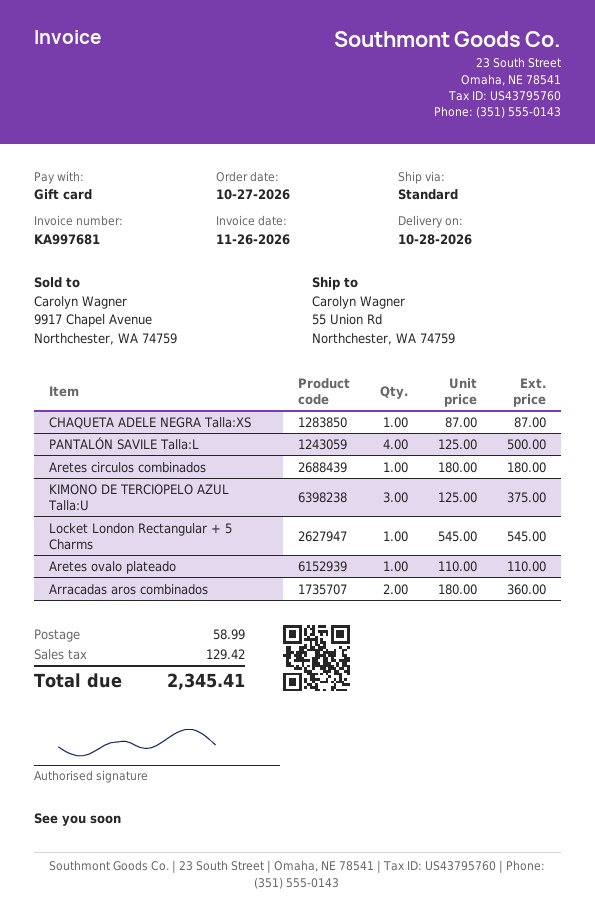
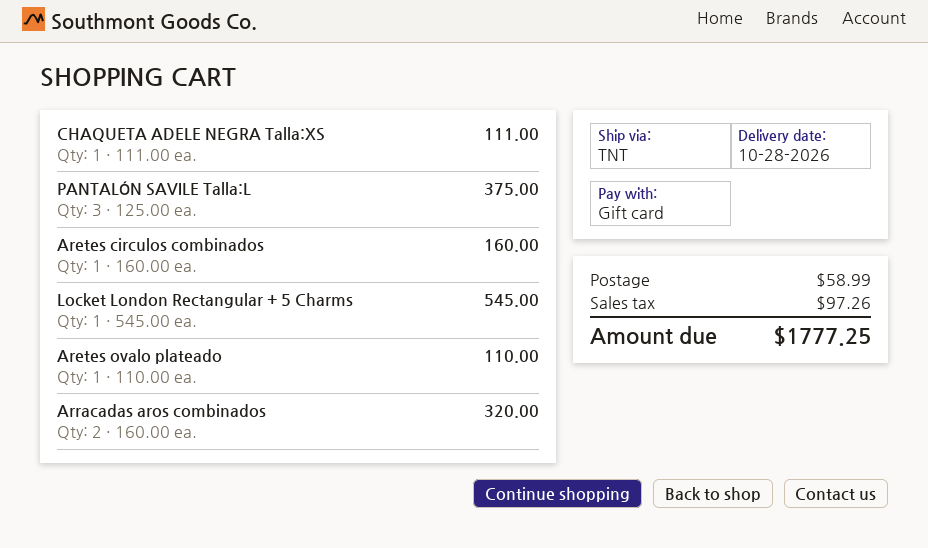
shipping method: standard -> TNT
CHAQUETA ADELE NEGRA Talla:XS: 1 x 87.00 = 87.00 -> 1 x 111.00 = 111.00
PANTALÓN SAVILE Talla:L: 4 x 125.00 = 500.00 -> 3 x 125.00 = 375.00
Aretes circulos combinados: 1 x 180.00 = 180.00 -> 1 x 160.00 = 160.00
KIMONO DE TERCIOPELO AZUL Talla:U: 3 x 125.00 = 375.00 -> none
Arracadas aros combinados: 2 x 180.00 = 360.00 -> 2 x 160.00 = 320.00
tax: 129.42 -> 97.26
total: 2345.41 -> 1777.25

